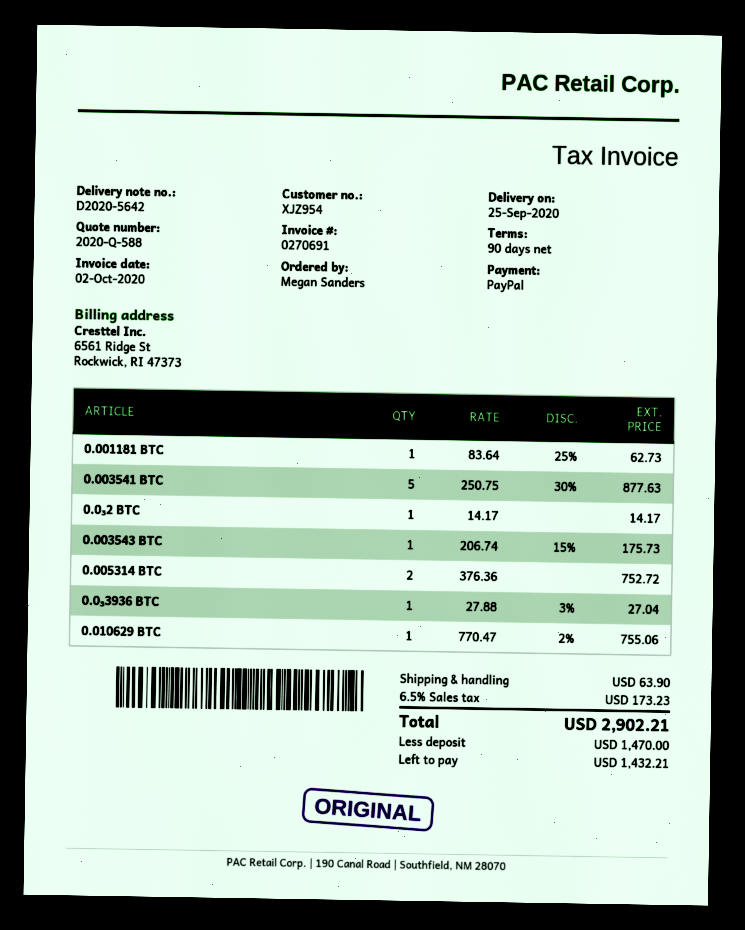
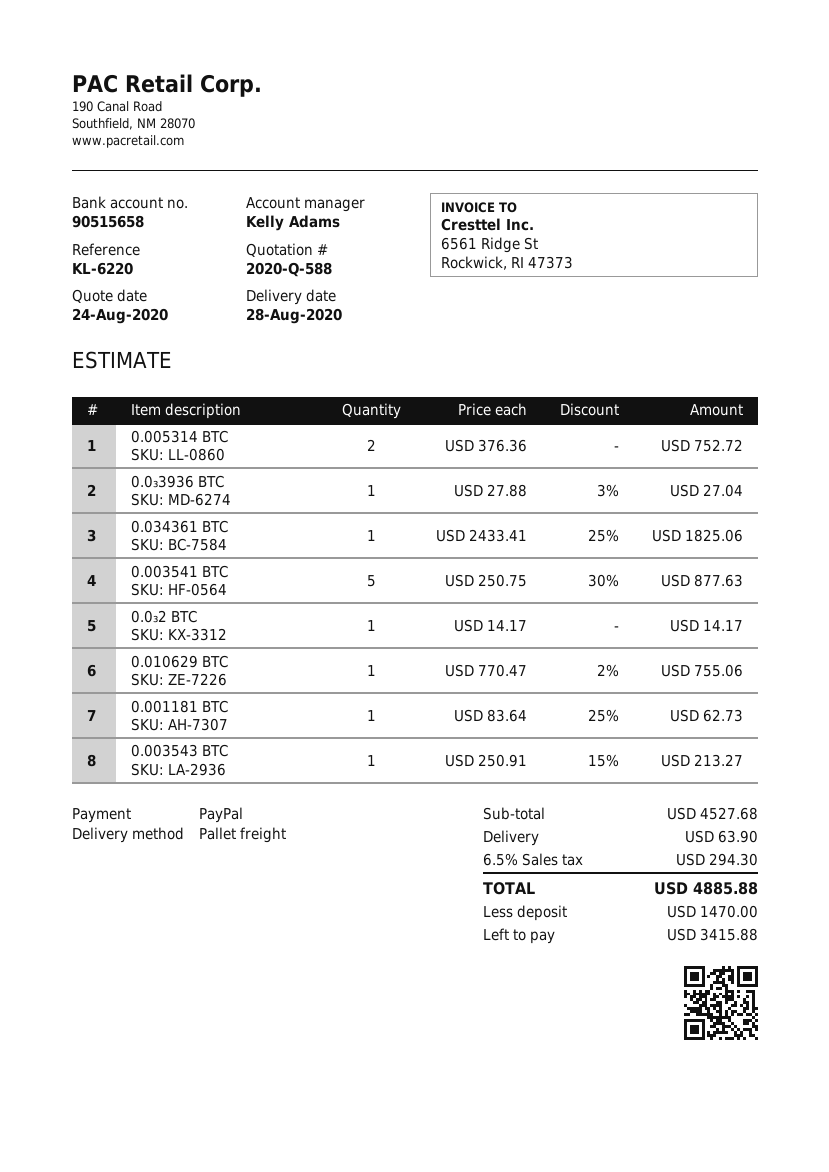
delivery date: 2020-09-25 -> 2020-08-28
0.003543 BTC: 1 x 206.74 - 15% = 175.73 -> 1 x 250.91 - 15% = 213.27
0.034361 BTC: none -> 1 x 2433.41 - 25% = 1825.06
tax: 6.5% = 173.23 -> 6.5% = 294.30
total: 2902.21 -> 4885.88
balance: 1432.21 -> 3415.88

